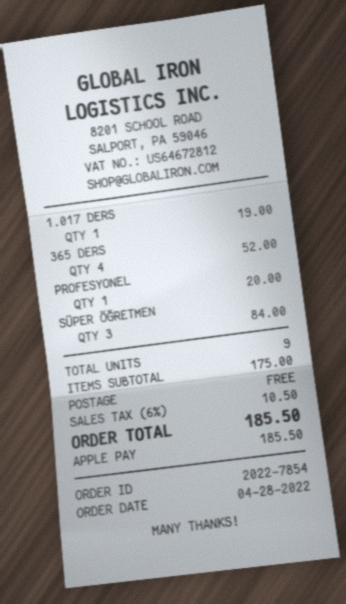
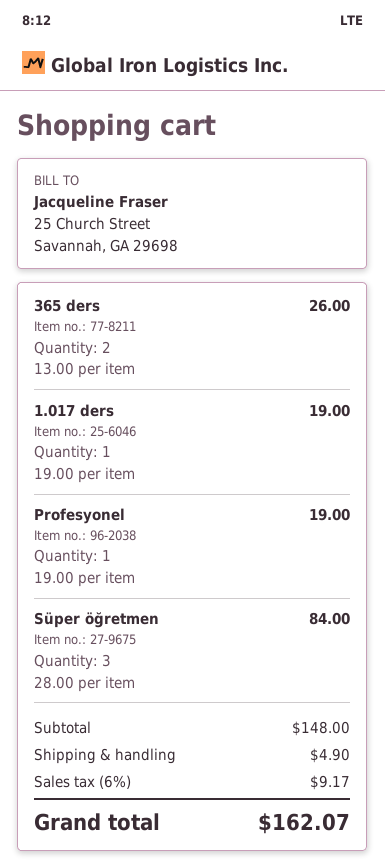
365 DERS: 4 for 52.00 -> 2 for 26.00
PROFESYONEL: 1 for 20.00 -> 1 for 19.00
subtotal: 175.00 -> 148.00
shipping: 0.00 -> 4.90
tax: 6% = 10.50 -> 6% = 9.17
total: 185.50 -> 162.07

